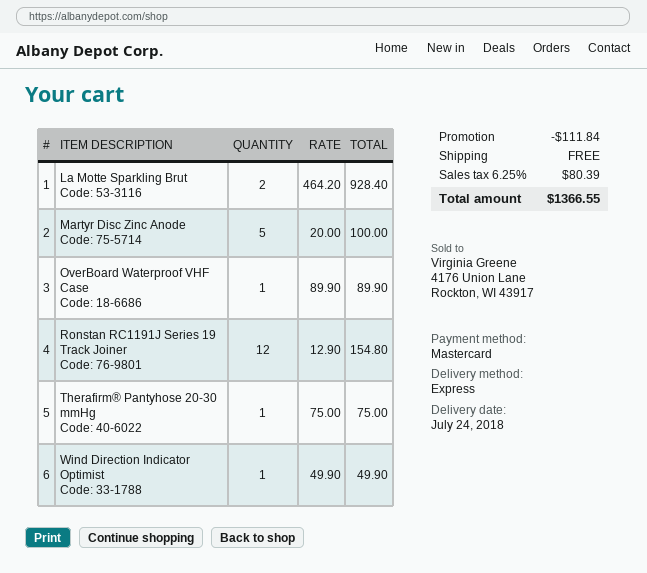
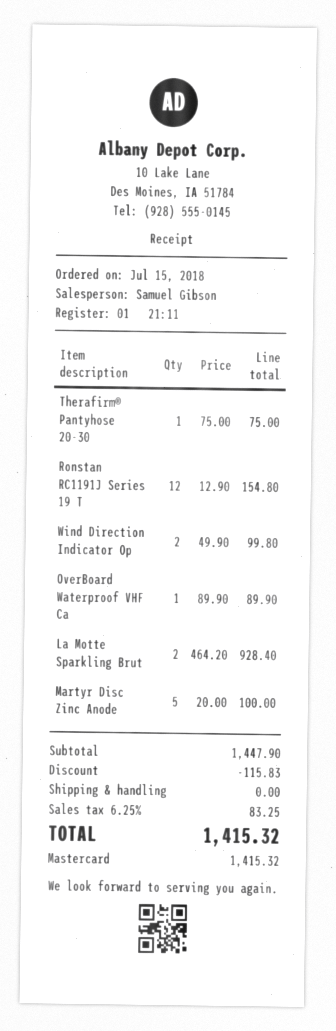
Wind Direction Indicator Optimist: 1 x 49.90 = 49.90 -> 2 x 49.90 = 99.80
discount: 111.84 -> 115.83
tax: 6.25% = 80.39 -> 6.25% = 83.25
total: 1366.55 -> 1415.32

